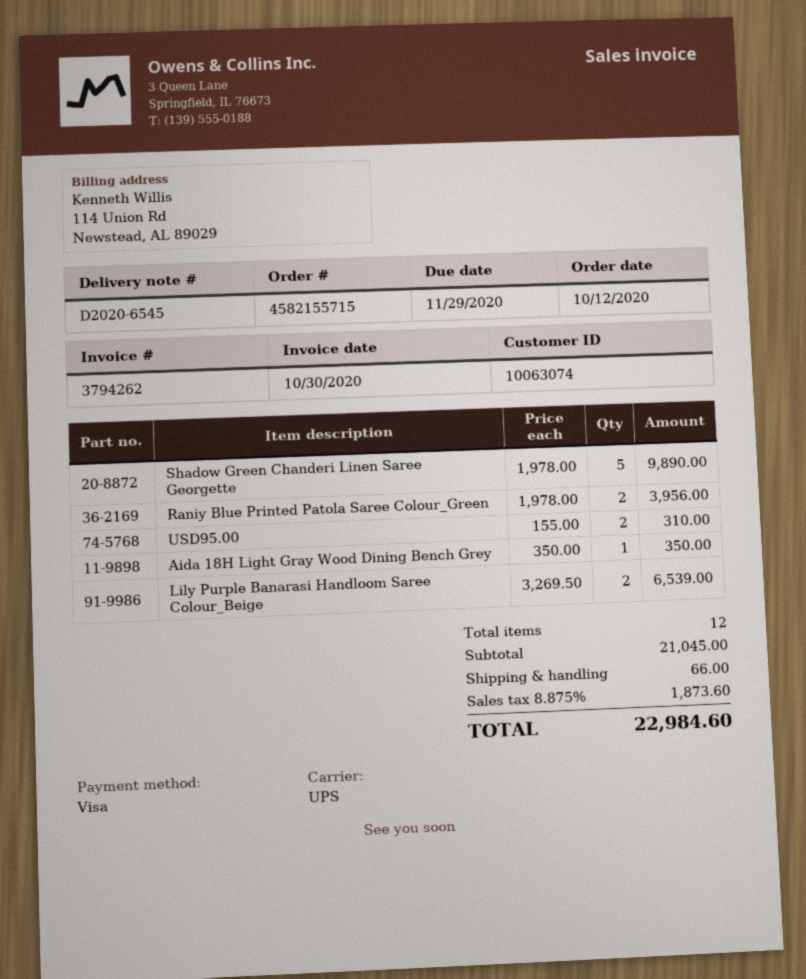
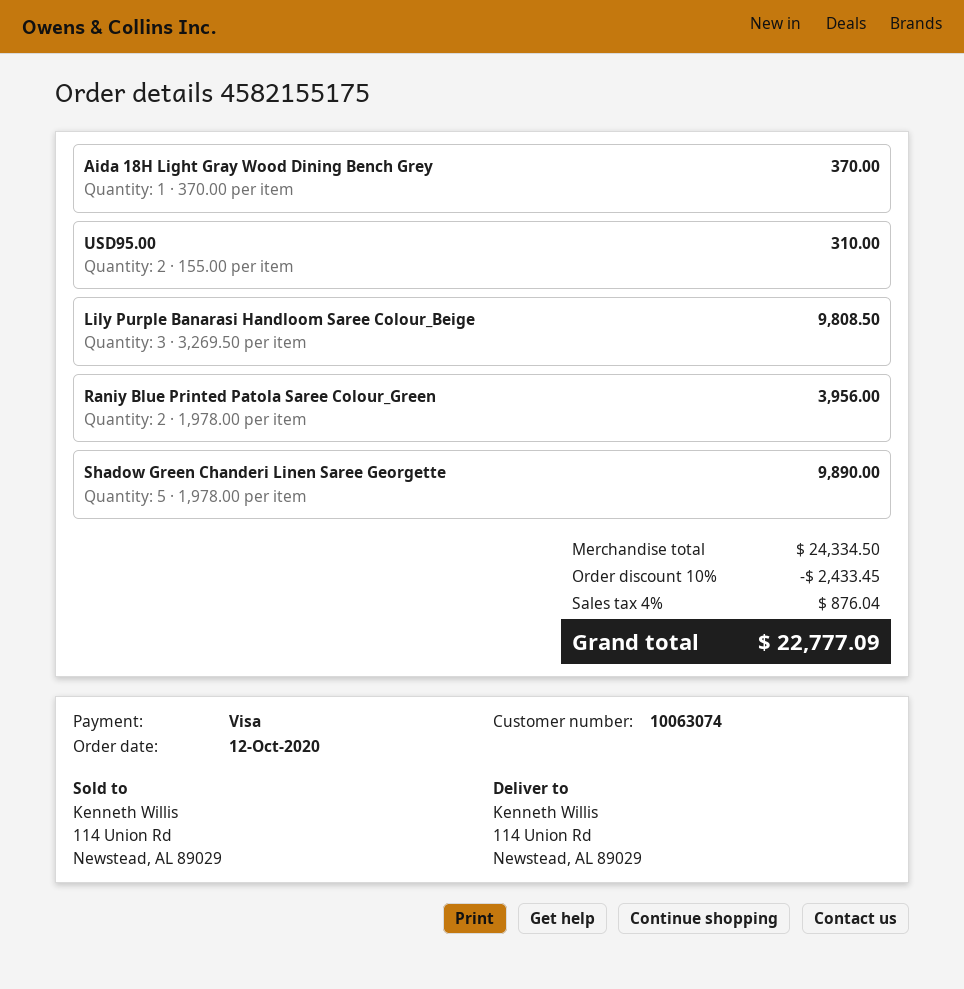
order number: 4582155715 -> 4582155175
Aida 18H Light Gray Wood Dining Bench Grey: 1 x 350.00 = 350.00 -> 1 x 370.00 = 370.00
Lily Purple Banarasi Handloom Saree Colour_Beige: 2 x 3269.50 = 6539.00 -> 3 x 3269.50 = 9808.50
subtotal: 21045.00 -> 24334.50
discount: none -> 10% = 2433.45
shipping: 66.00 -> none
tax: 8.875% = 1873.60 -> 4% = 876.04
total: 22984.60 -> 22777.09

